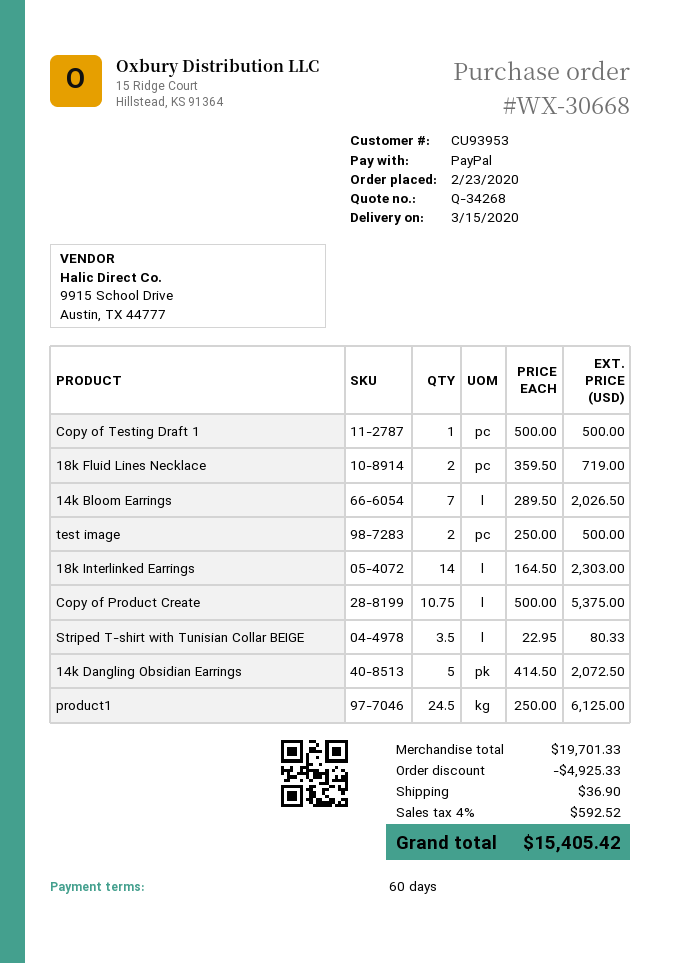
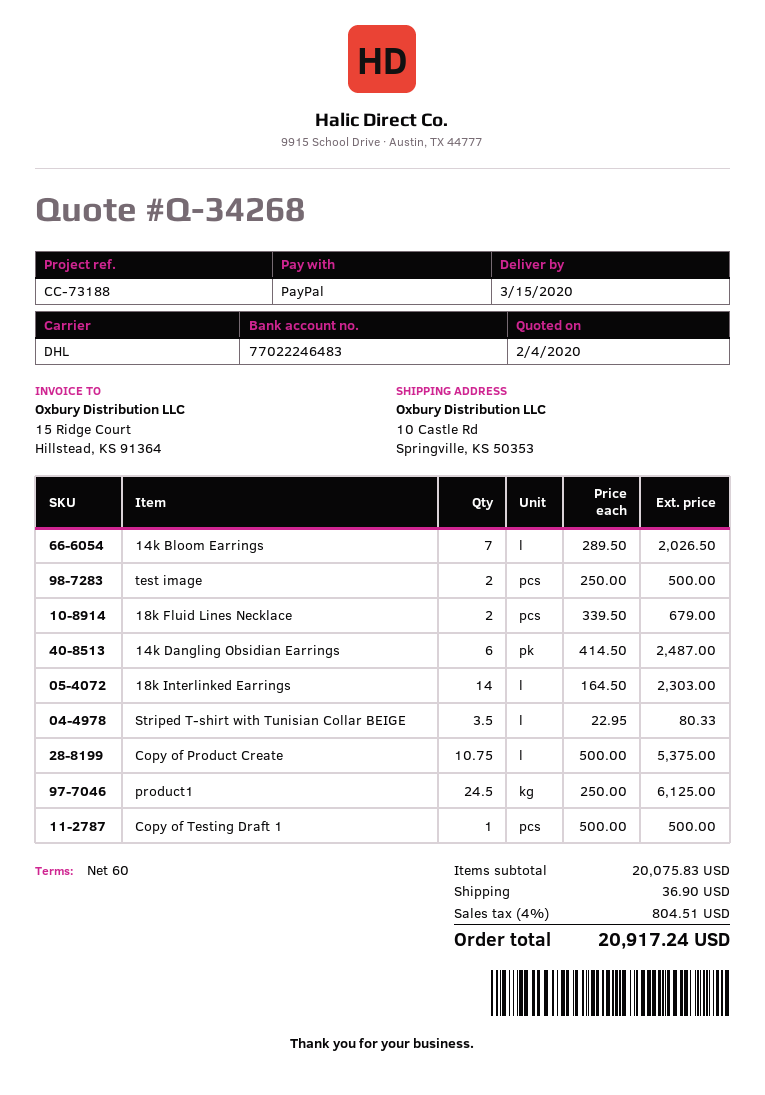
18k Fluid Lines Necklace: 2 x 359.50 = 719.00 -> 2 x 339.50 = 679.00
14k Dangling Obsidian Earrings: 5 x 414.50 = 2072.50 -> 6 x 414.50 = 2487.00
subtotal: 19701.33 -> 20075.83
discount: 4925.33 -> none
tax: 4% = 592.52 -> 4% = 804.51
total: 15405.42 -> 20917.24

